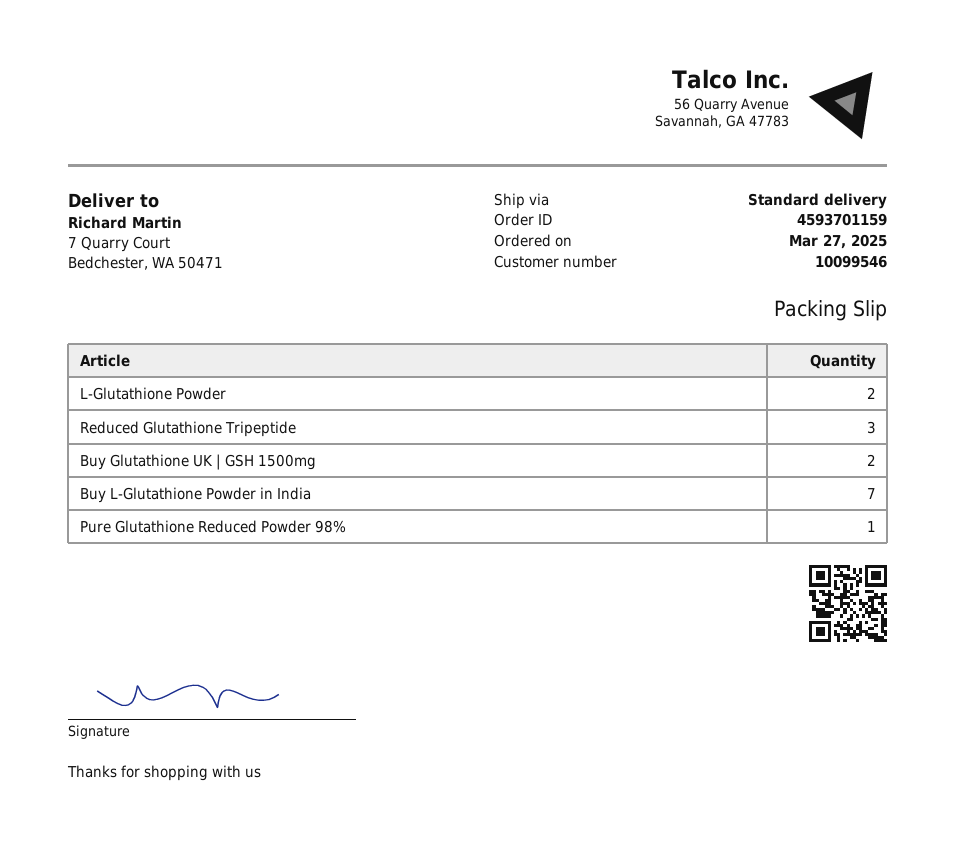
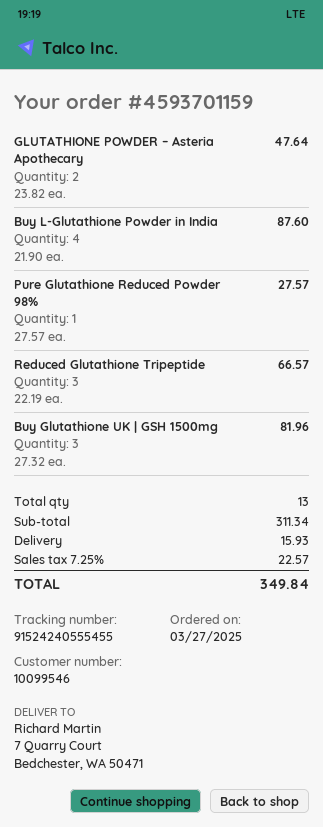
L-Glutathione Powder: 2 -> none
Buy Glutathione UK | GSH 1500mg: 2 -> 3
Buy L-Glutathione Powder in India: 7 -> 4
GLUTATHIONE POWDER – Asteria Apothecary: none -> 2

